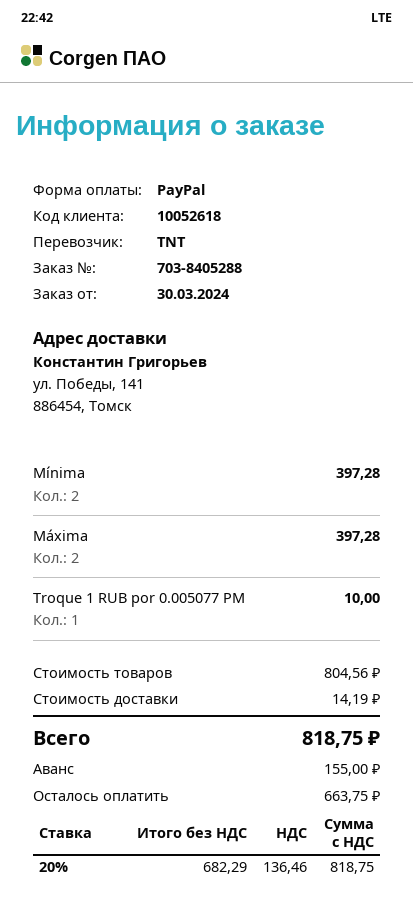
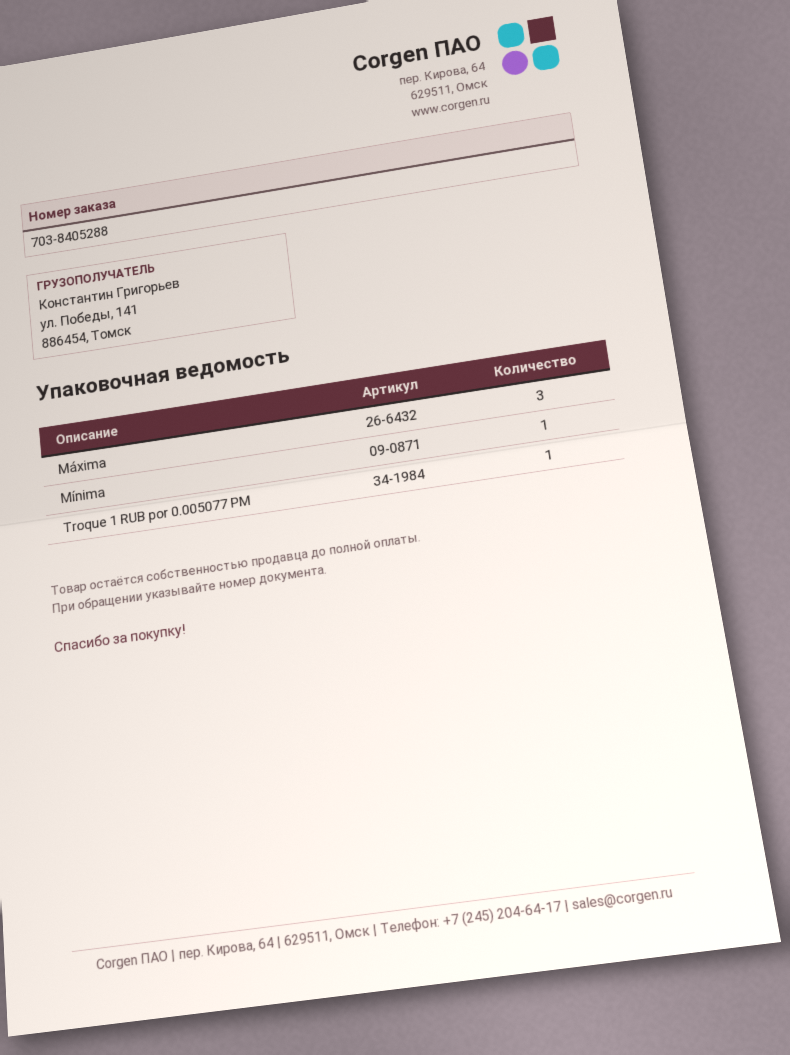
Mínima: 2 -> 1
Máxima: 2 -> 3

